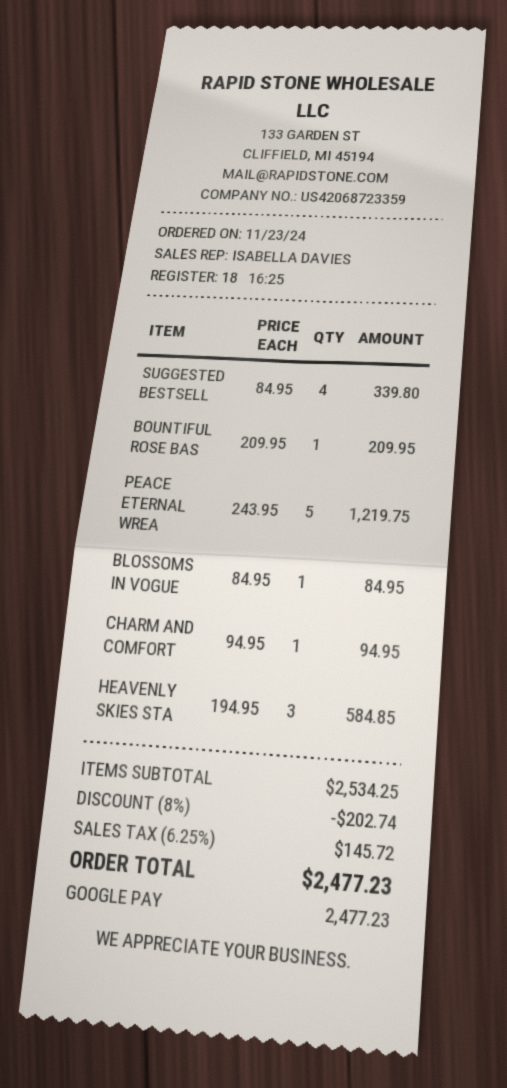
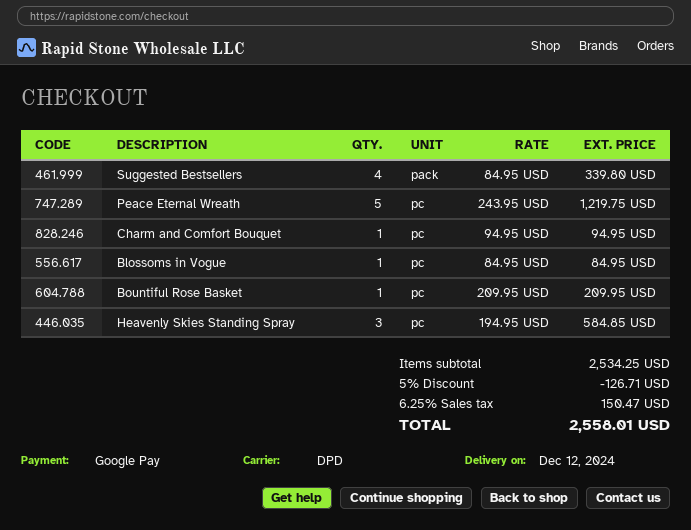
discount: 8% = 202.74 -> 5% = 126.71
tax: 6.25% = 145.72 -> 6.25% = 150.47
total: 2477.23 -> 2558.01

